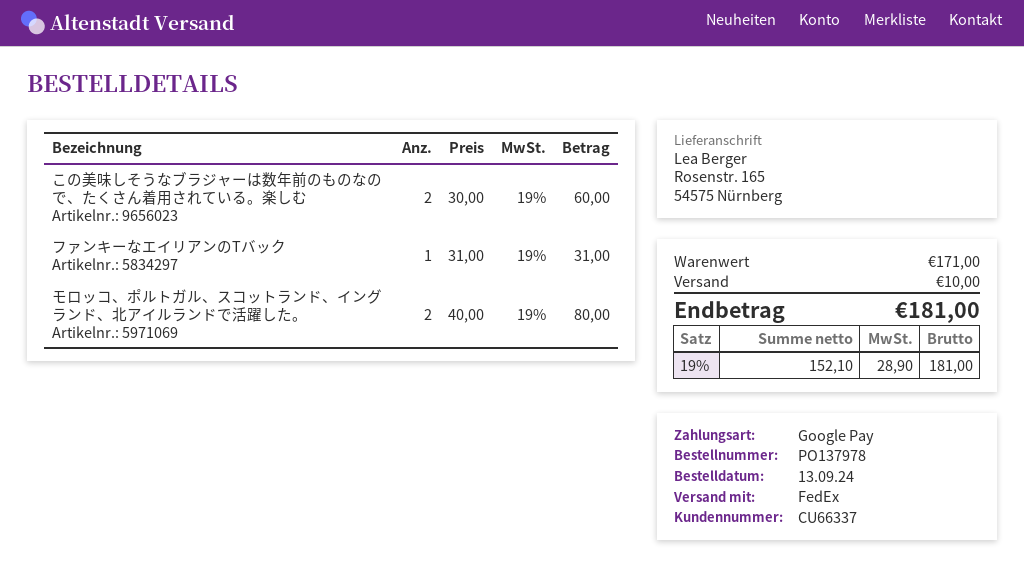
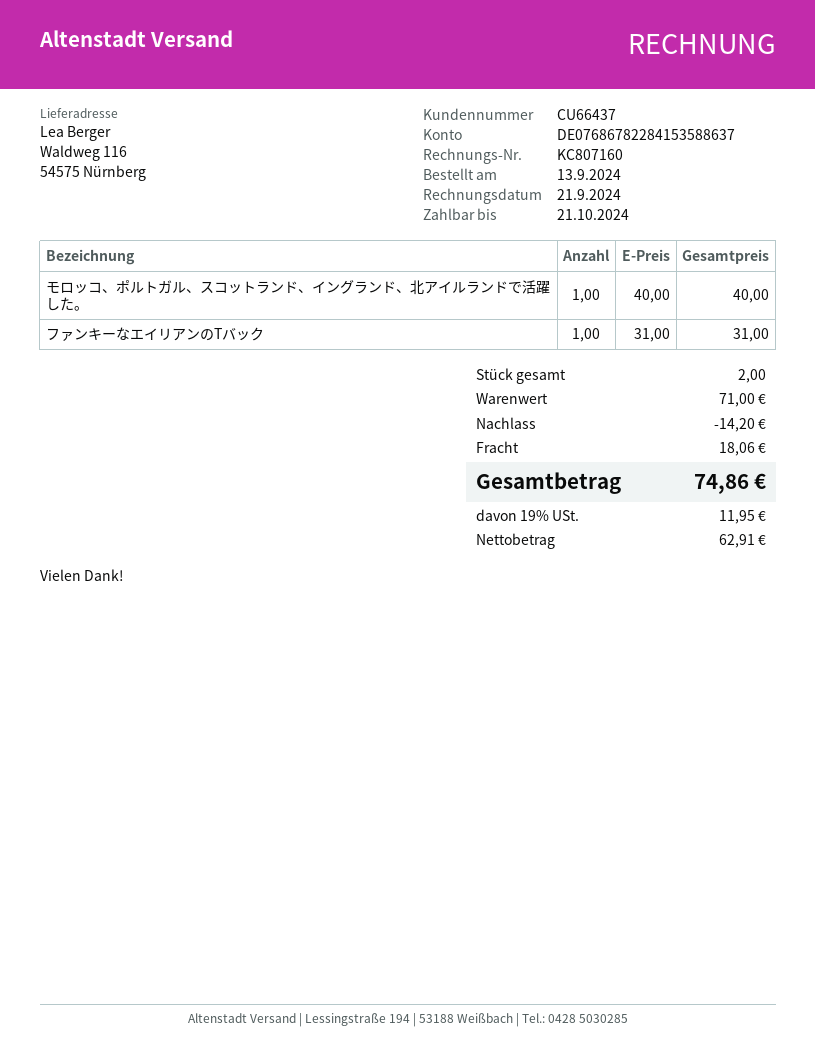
customer number: CU66337 -> CU66437
ship to: Rosenstr. 165, 54575 Nürnberg -> Waldweg 116, 54575 Nürnberg
この美味しそうなブラジャーは数年前のものなので、たくさん着用されている。楽しむ: 2 x 30.00 = 60.00 -> none
モロッコ、ポルトガル、スコットランド、イングランド、北アイルランドで活躍した。: 2 x 40.00 = 80.00 -> 1 x 40.00 = 40.00
subtotal: 171.00 -> 71.00
discount: none -> 14.20
shipping: 10.00 -> 18.06
net: 152.10 -> 62.91
tax: 19% = 28.90 -> 19% = 11.95
total: 181.00 -> 74.86

